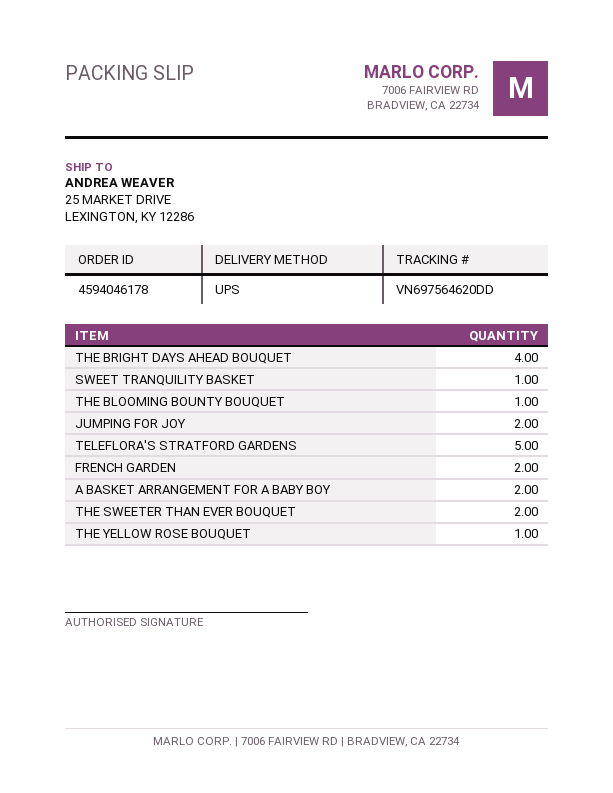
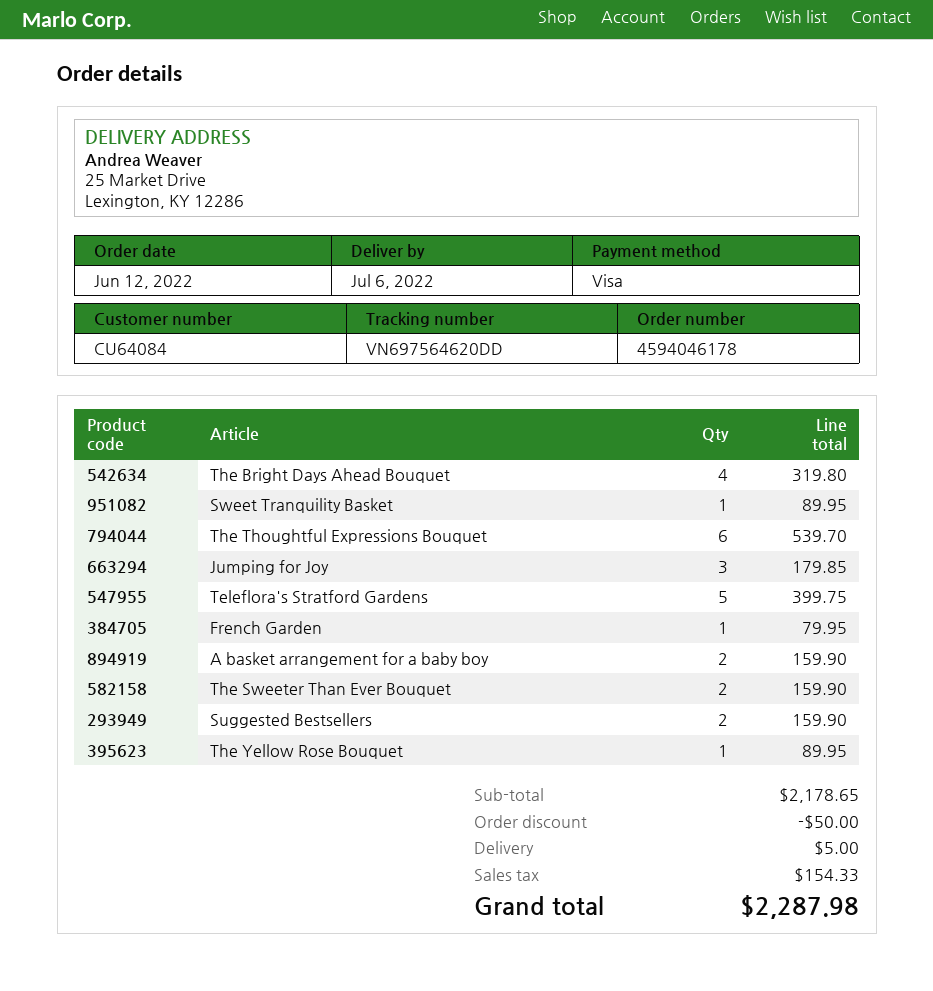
THE BLOOMING BOUNTY BOUQUET: 1 -> none
JUMPING FOR JOY: 2 -> 3
FRENCH GARDEN: 2 -> 1
The Thoughtful Expressions Bouquet: none -> 6
Suggested Bestsellers: none -> 2

